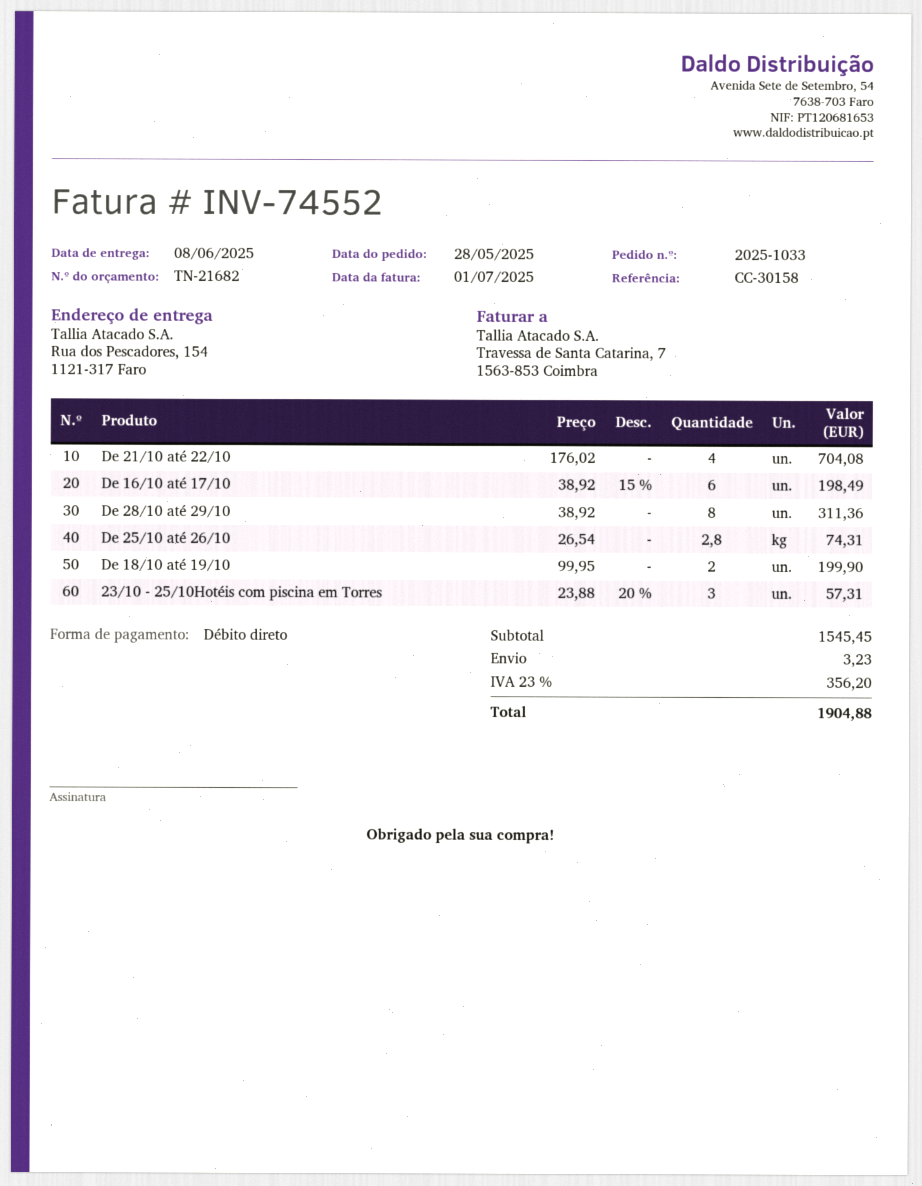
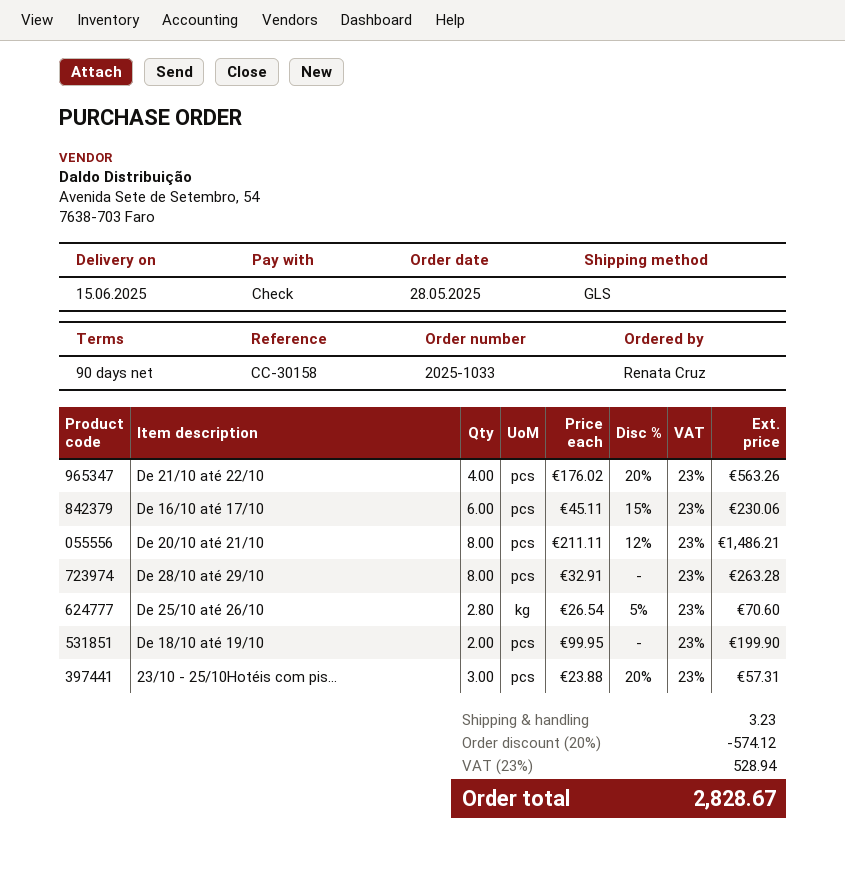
delivery date: 2025-06-08 -> 2025-06-15
payment method: direct debit -> cheque
De 21/10 até 22/10: 4 x 176.02 = 704.08 -> 4 x 176.02 - 20% = 563.26
De 16/10 até 17/10: 6 x 38.92 - 15% = 198.49 -> 6 x 45.11 - 15% = 230.06
De 28/10 até 29/10: 8 x 38.92 = 311.36 -> 8 x 32.91 = 263.28
De 25/10 até 26/10: 2.8 x 26.54 = 74.31 -> 2.8 x 26.54 - 5% = 70.60
De 20/10 até 21/10: none -> 8 x 211.11 - 12% = 1486.21
discount: none -> 20% = 574.12
tax: 23% = 356.20 -> 23% = 528.94
total: 1904.88 -> 2828.67

